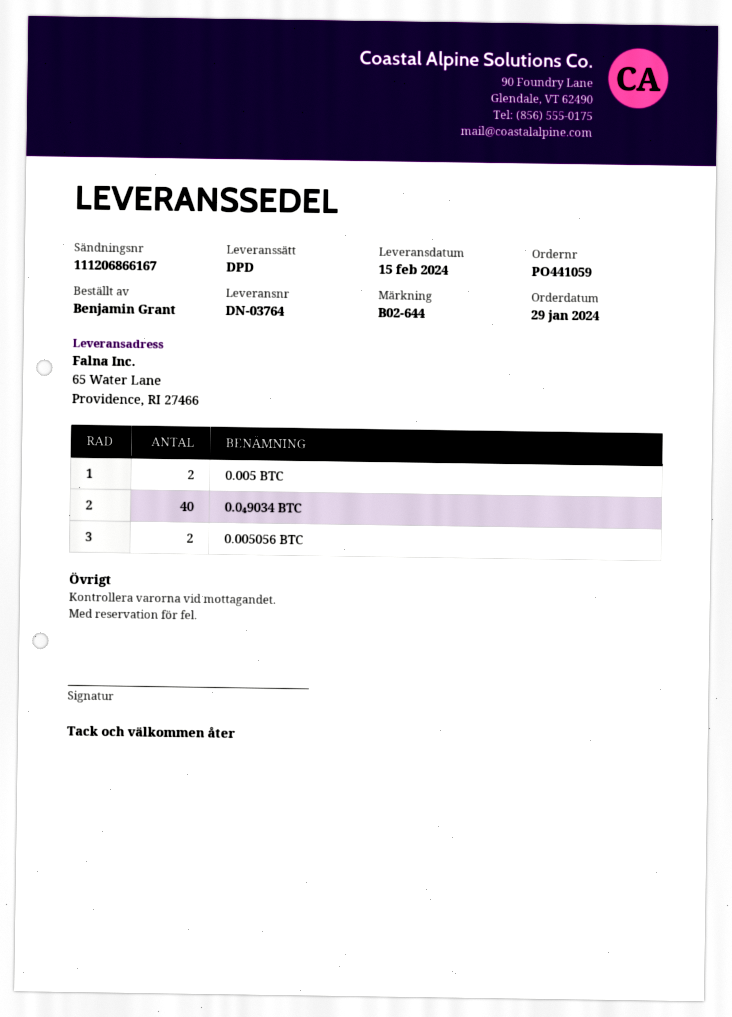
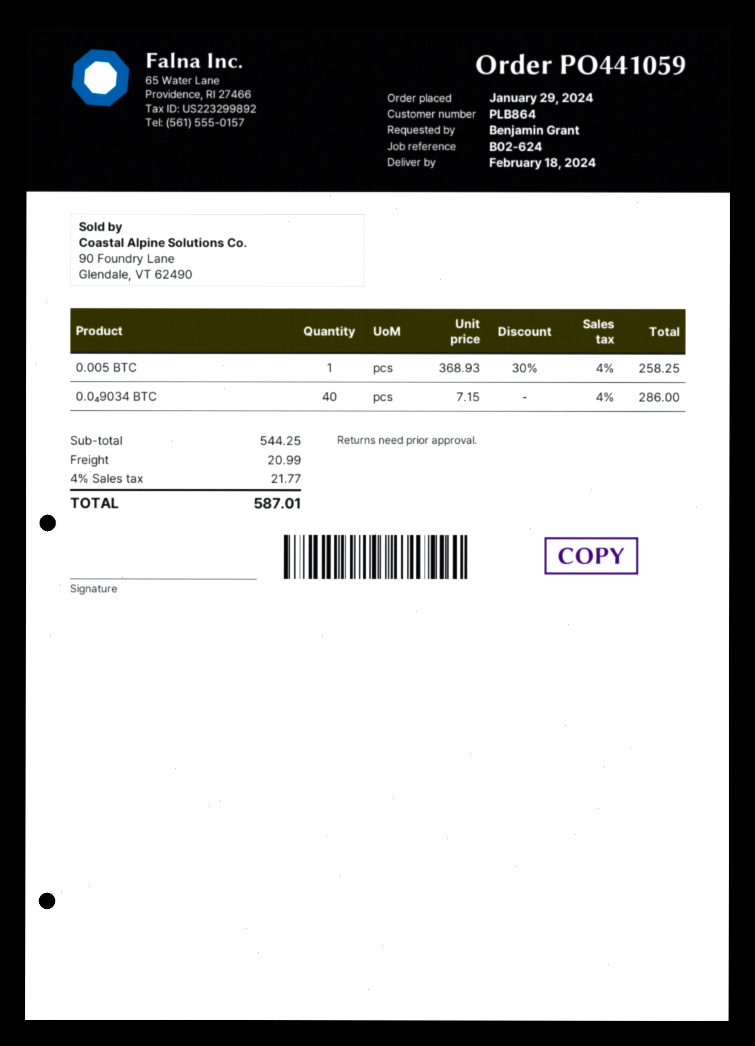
delivery date: 2024-02-15 -> 2024-02-18
reference: B02-644 -> B02-624
0.005 BTC: 2 -> 1
0.005056 BTC: 2 -> none

